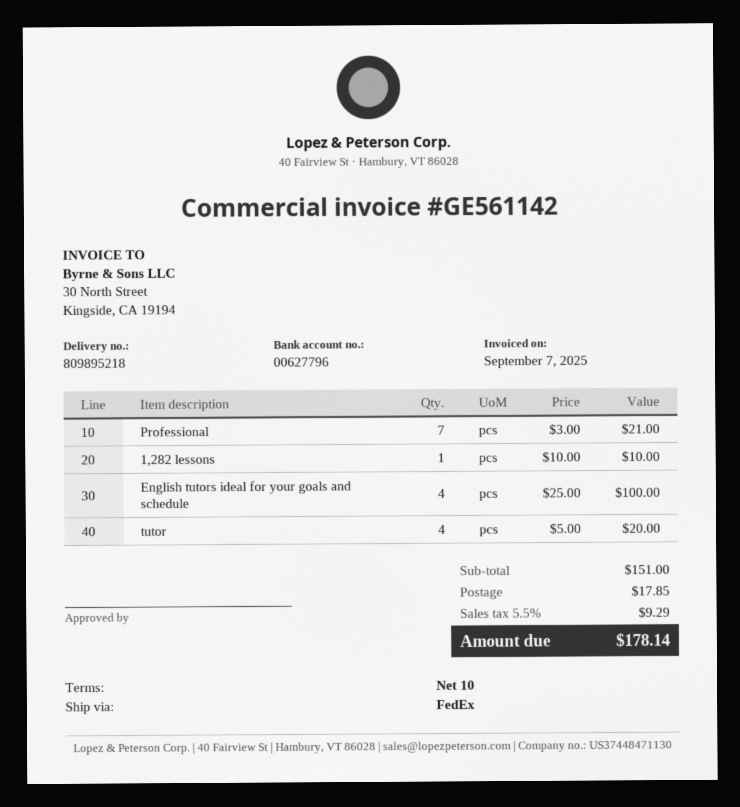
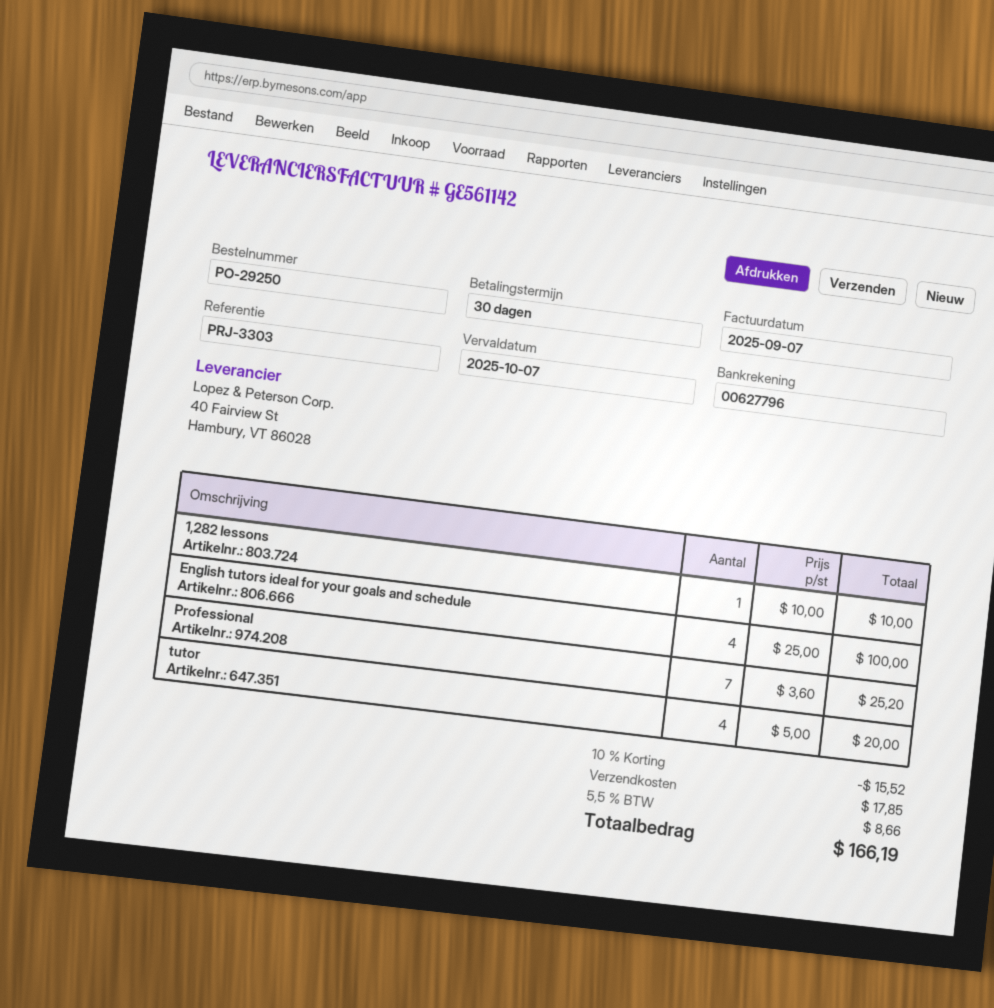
payment terms: 10 days -> 30 days
Professional: 7 x 3.00 = 21.00 -> 7 x 3.60 = 25.20
discount: none -> 10% = 15.52
tax: 5.5% = 9.29 -> 5.5% = 8.66
total: 178.14 -> 166.19

